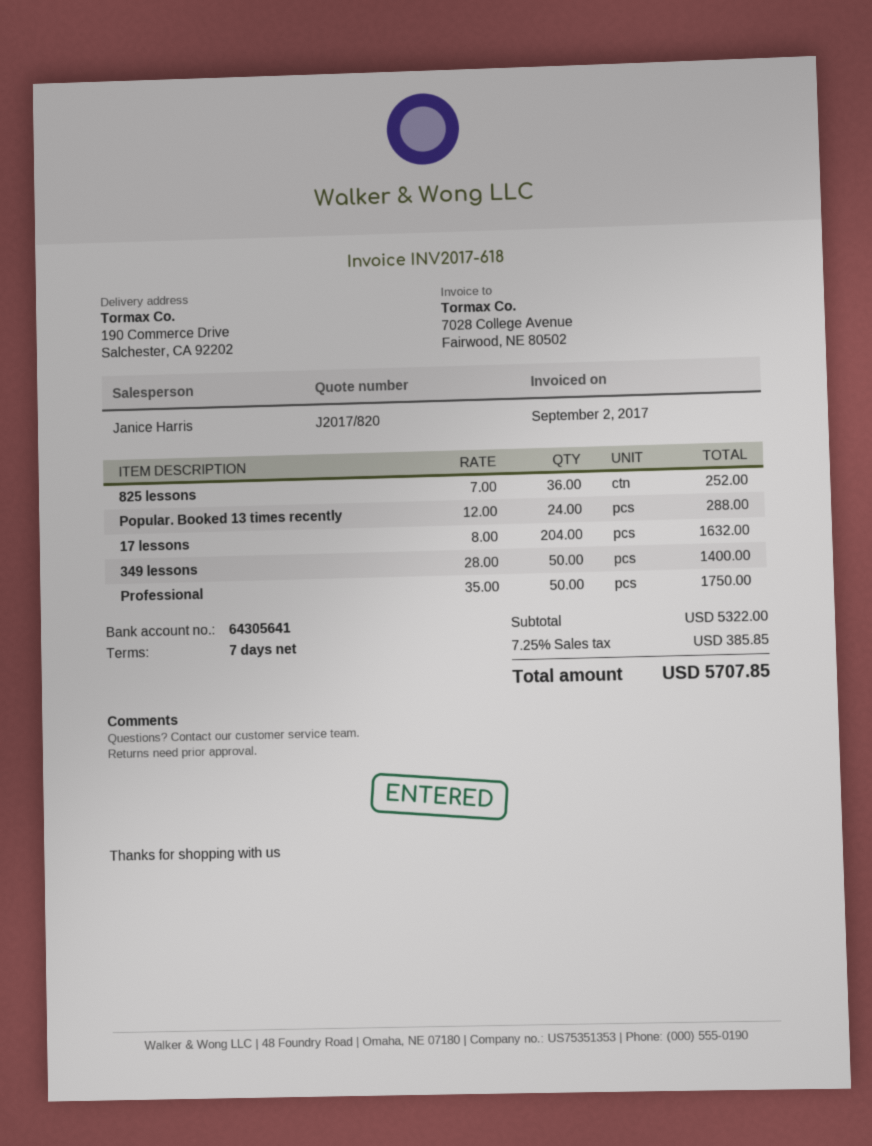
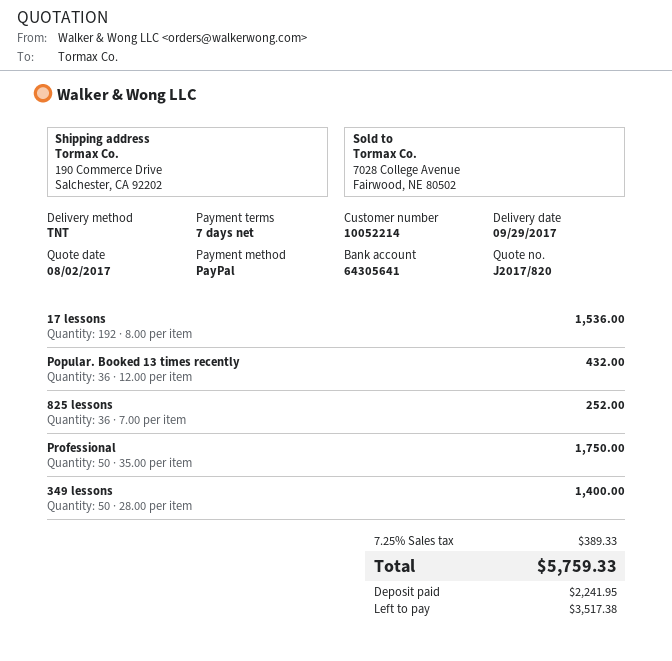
Popular. Booked 13 times recently: 24 x 12.00 = 288.00 -> 36 x 12.00 = 432.00
17 lessons: 204 x 8.00 = 1632.00 -> 192 x 8.00 = 1536.00
tax: 7.25% = 385.85 -> 7.25% = 389.33
total: 5707.85 -> 5759.33

